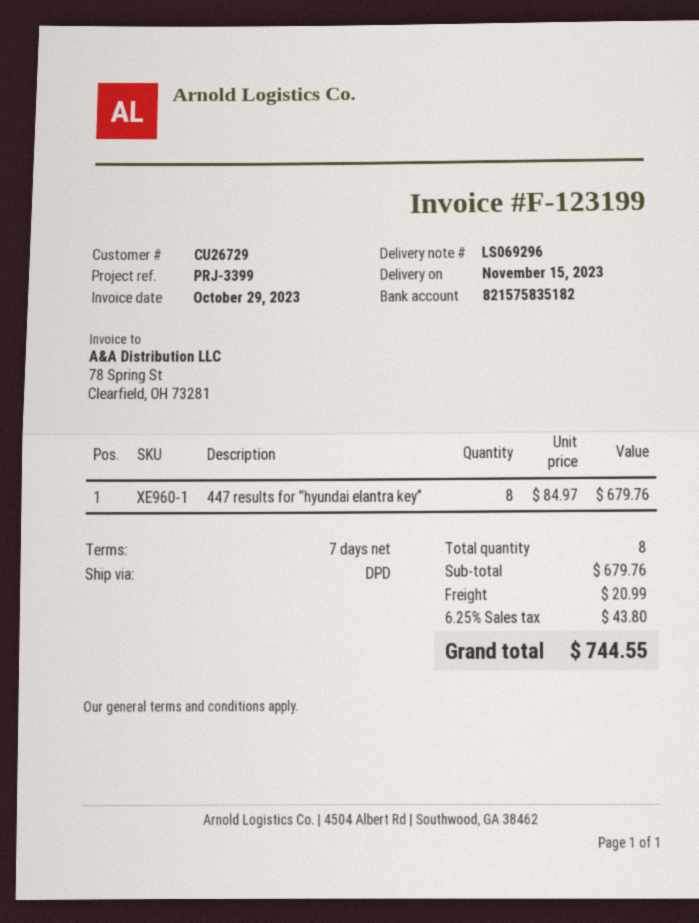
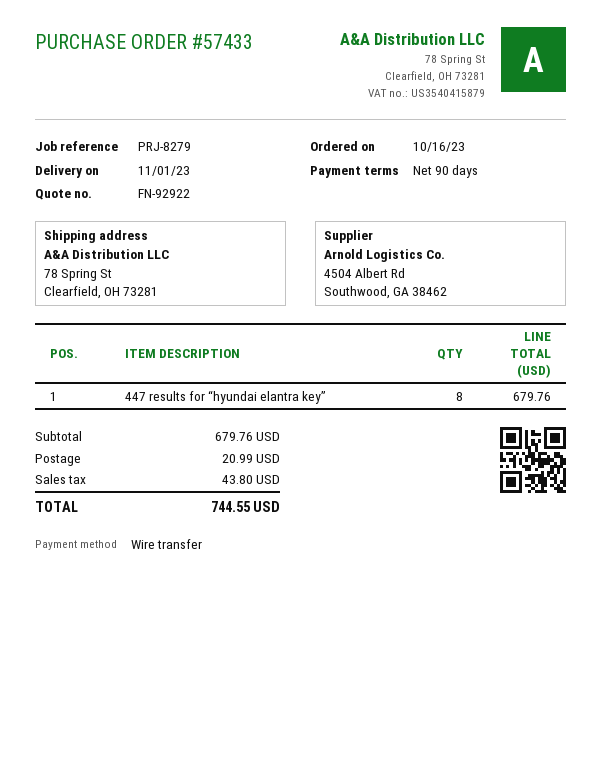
delivery date: 2023-11-15 -> 2023-11-01
payment terms: 7 days -> 90 days
reference: PRJ-3399 -> PRJ-8279

